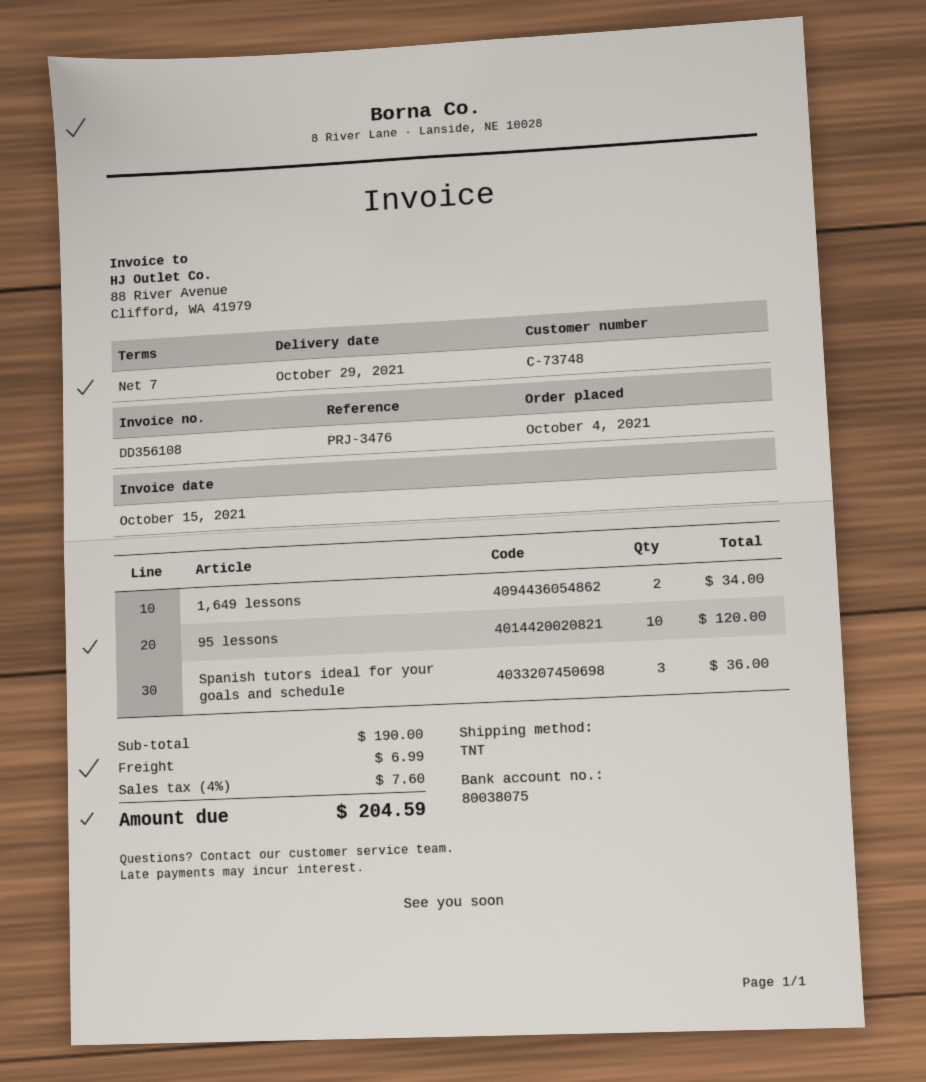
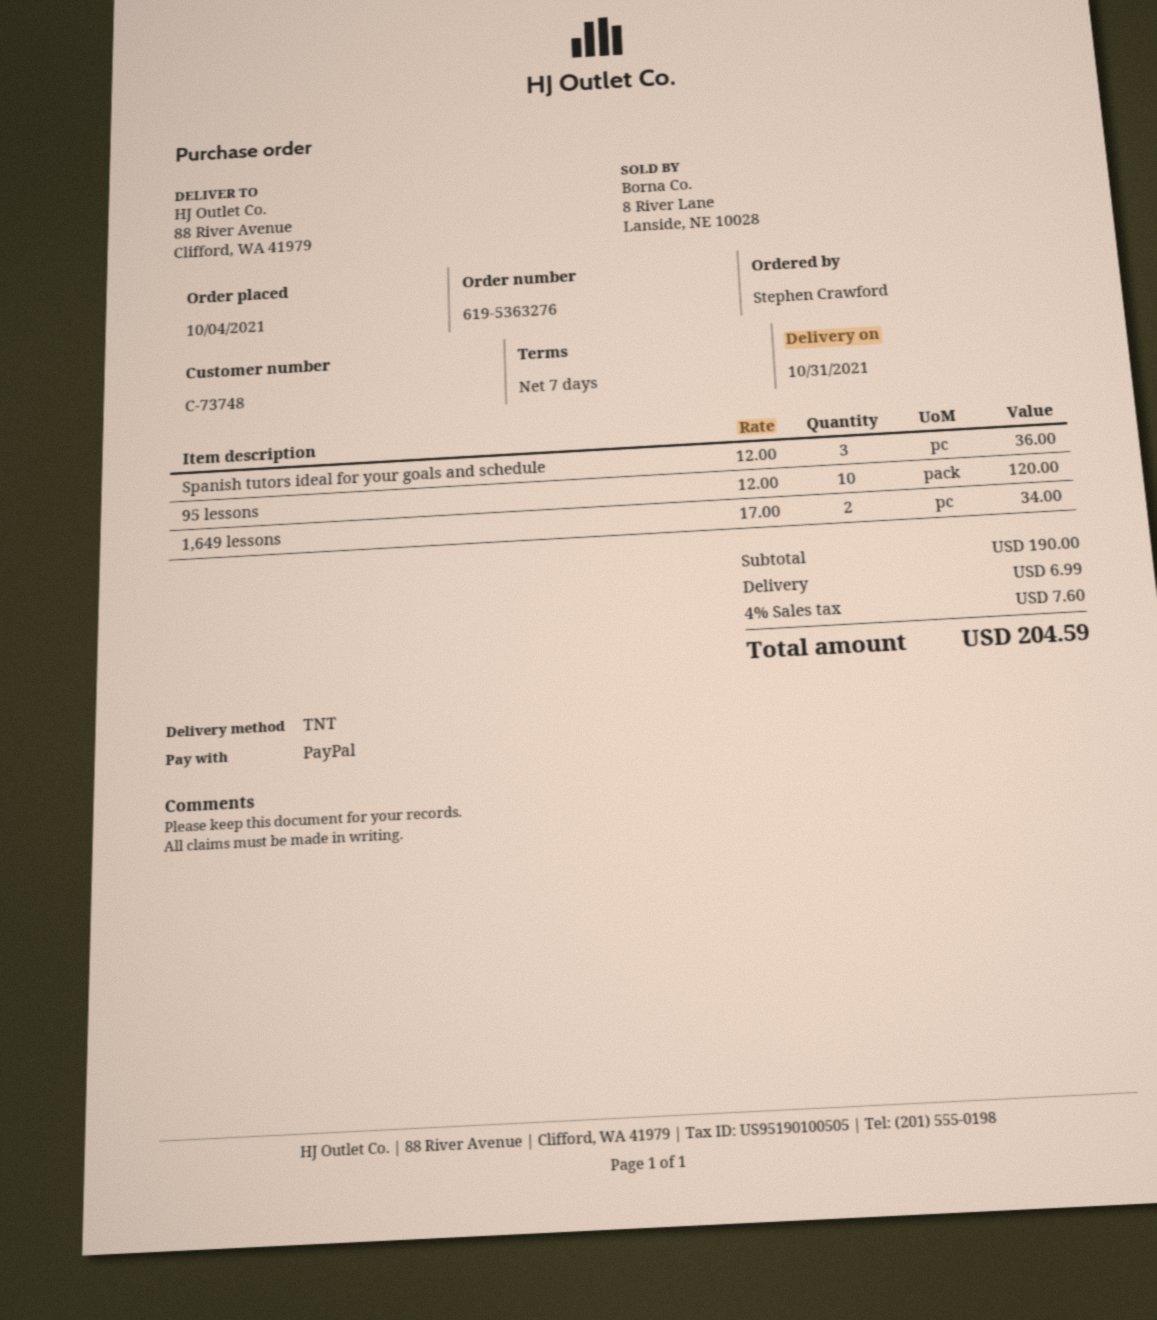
delivery date: 2021-10-29 -> 2021-10-31

